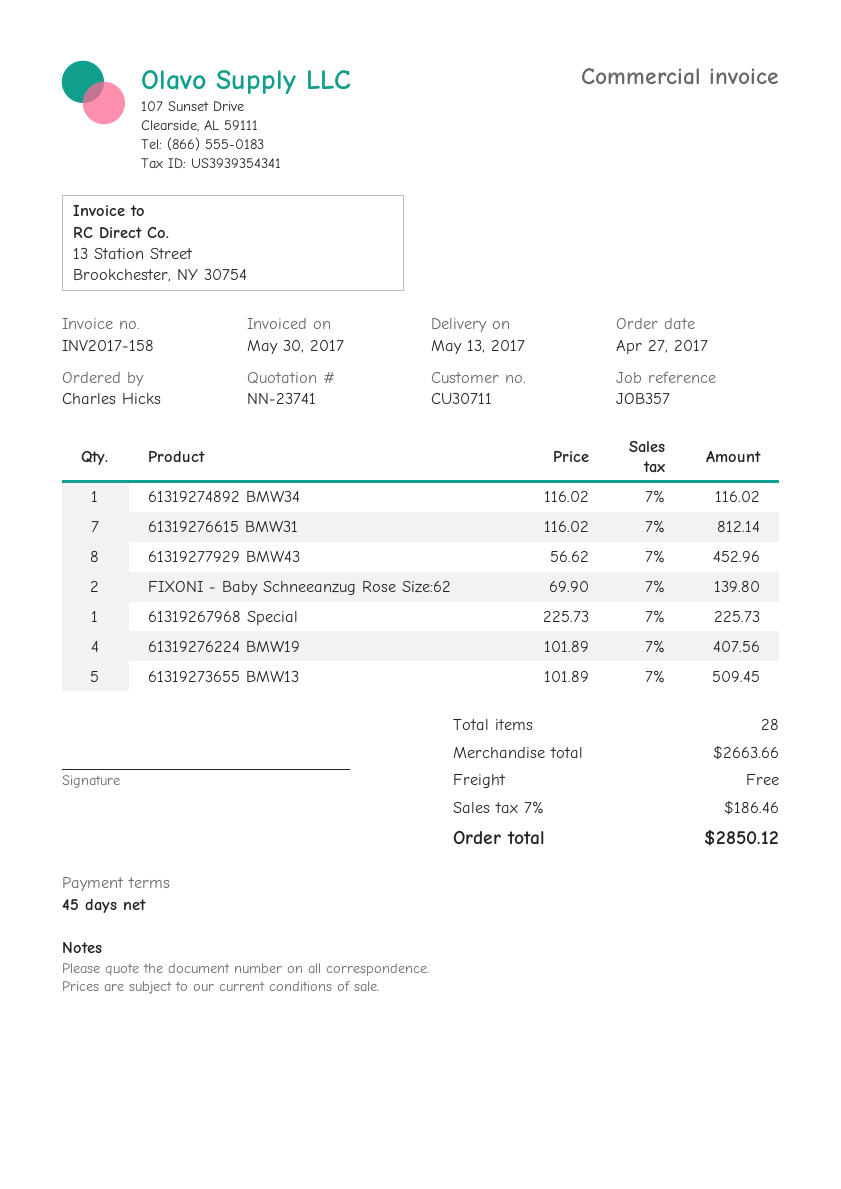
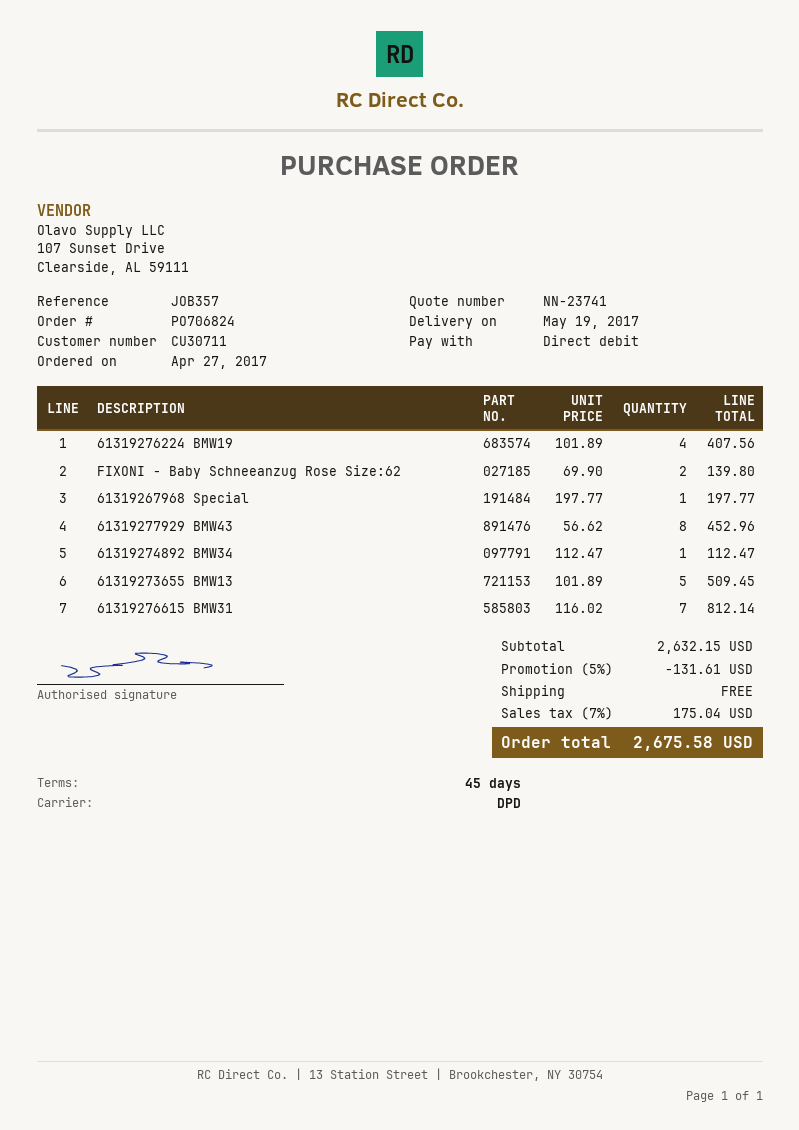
delivery date: 2017-05-13 -> 2017-05-19
61319274892 BMW34: 1 x 116.02 = 116.02 -> 1 x 112.47 = 112.47
61319267968 Special: 1 x 225.73 = 225.73 -> 1 x 197.77 = 197.77
subtotal: 2663.66 -> 2632.15
discount: none -> 5% = 131.61
tax: 7% = 186.46 -> 7% = 175.04
total: 2850.12 -> 2675.58

